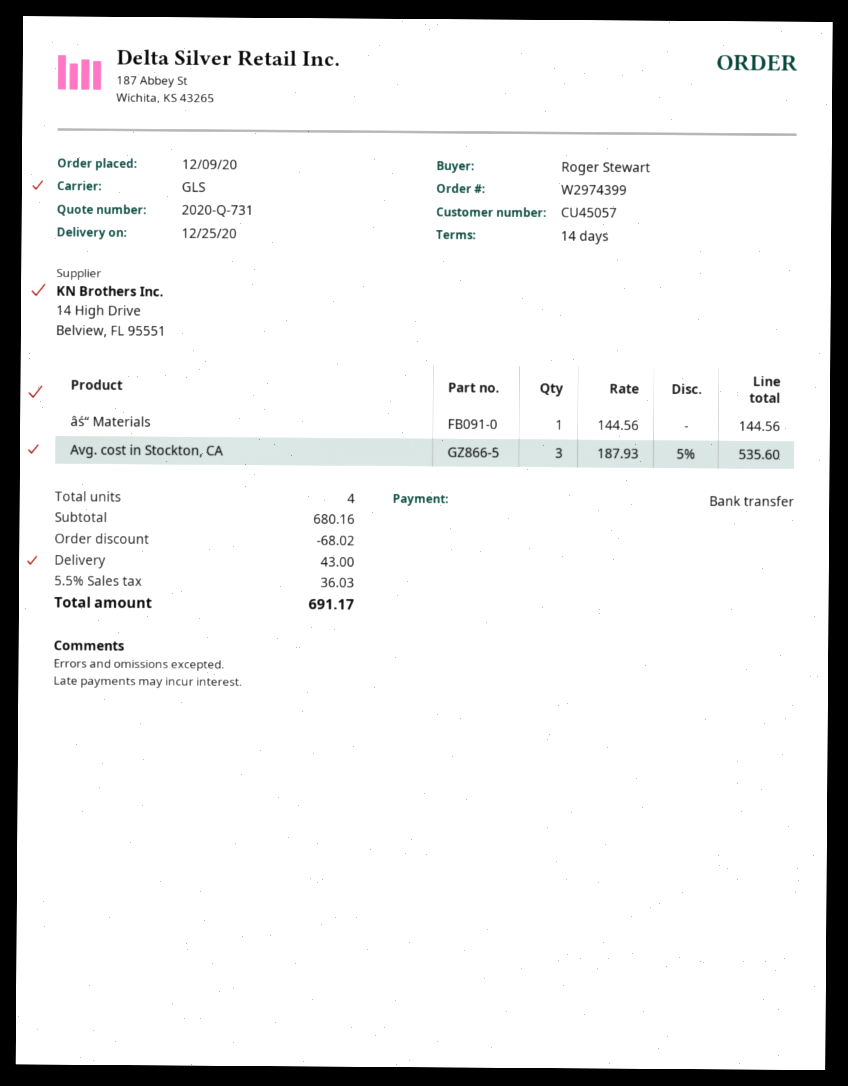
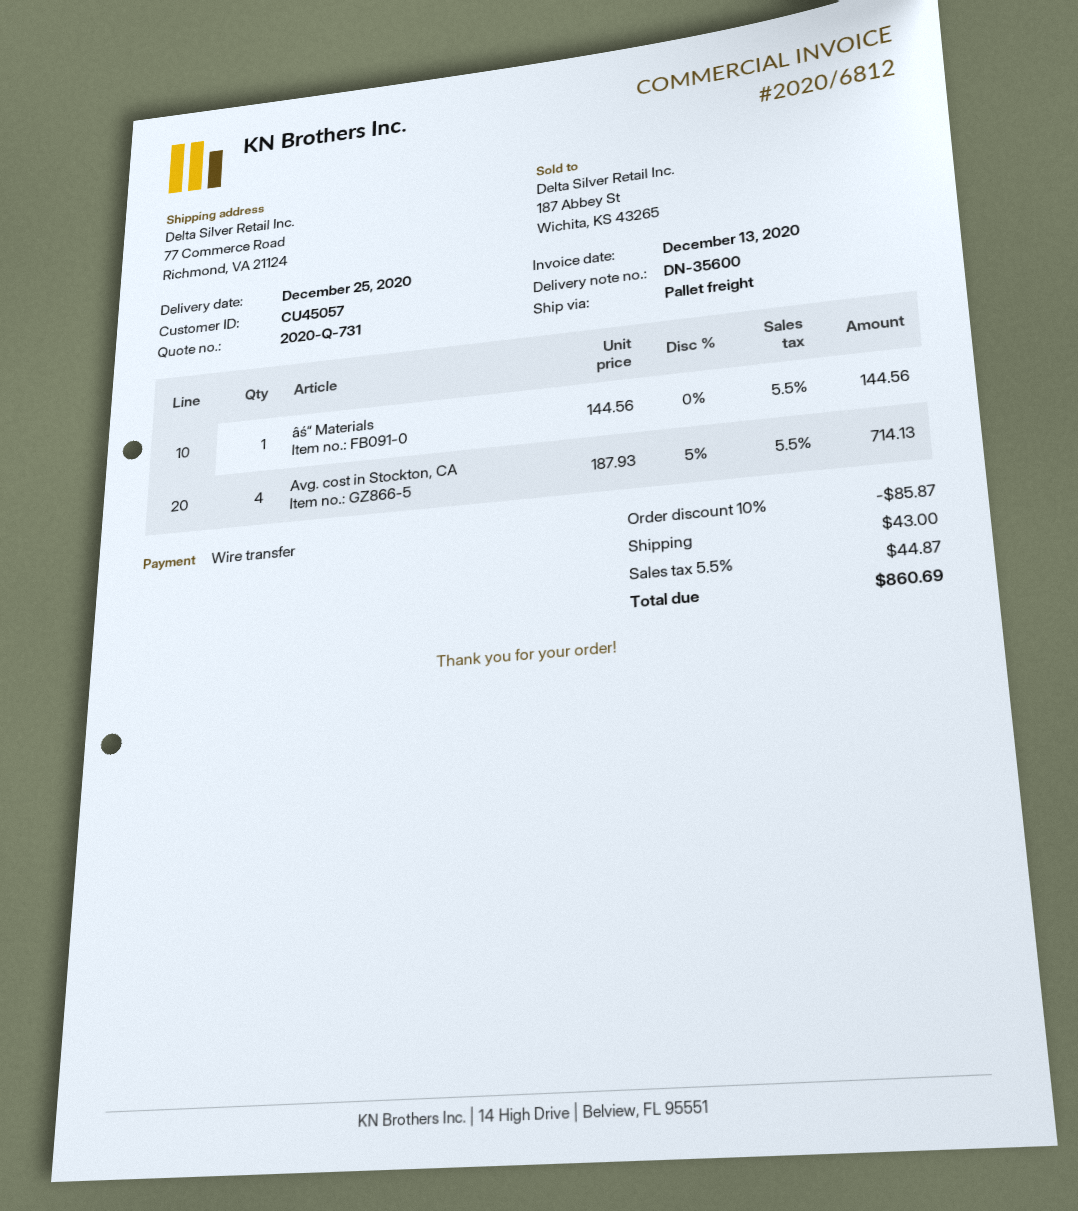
shipping method: GLS -> pallet freight
Avg. cost in Stockton, CA: 3 x 187.93 - 5% = 535.60 -> 4 x 187.93 - 5% = 714.13
discount: 68.02 -> 85.87
tax: 5.5% = 36.03 -> 5.5% = 44.87
total: 691.17 -> 860.69

